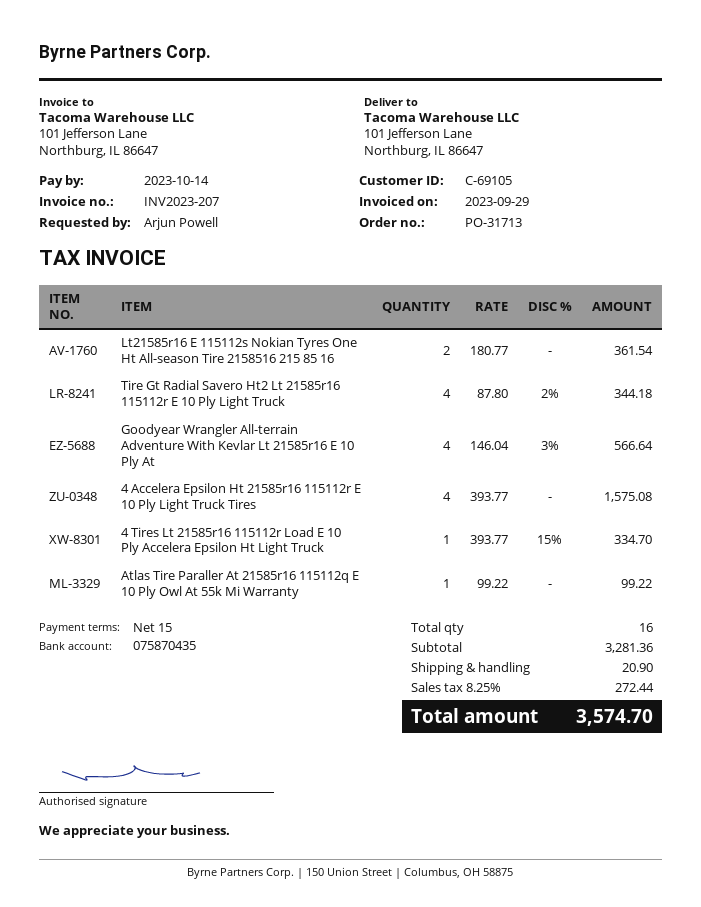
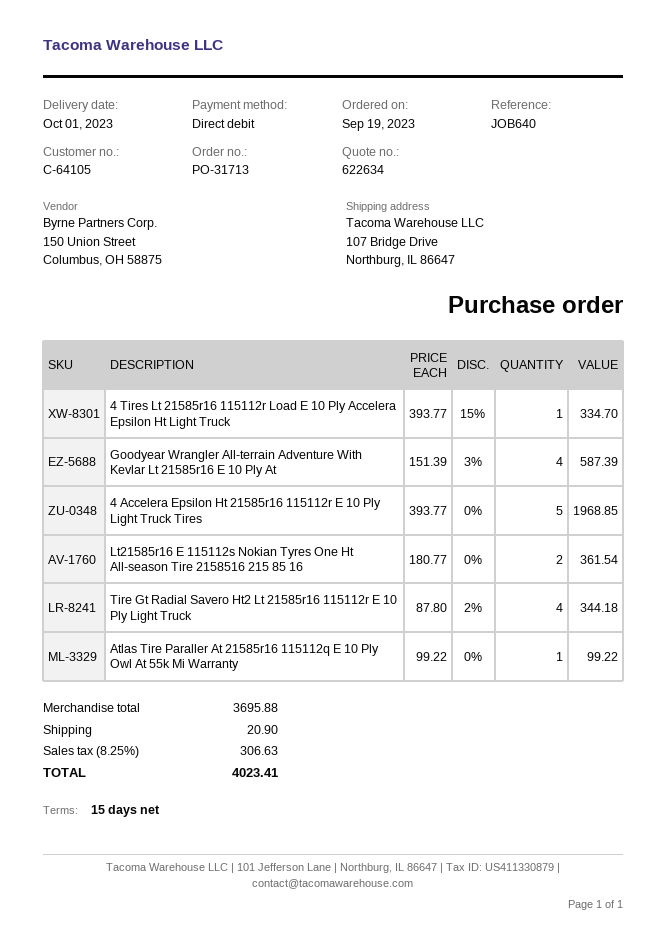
customer number: C-69105 -> C-64105
ship to: 101 Jefferson Lane, Northburg, IL 86647 -> 107 Bridge Drive, Northburg, IL 86647
Goodyear Wrangler All-terrain Adventure With Kevlar Lt 21585r16 E 10 Ply At: 4 x 146.04 - 3% = 566.64 -> 4 x 151.39 - 3% = 587.39
4 Accelera Epsilon Ht 21585r16 115112r E 10 Ply Light Truck Tires: 4 x 393.77 = 1575.08 -> 5 x 393.77 = 1968.85
subtotal: 3281.36 -> 3695.88
tax: 8.25% = 272.44 -> 8.25% = 306.63
total: 3574.70 -> 4023.41

